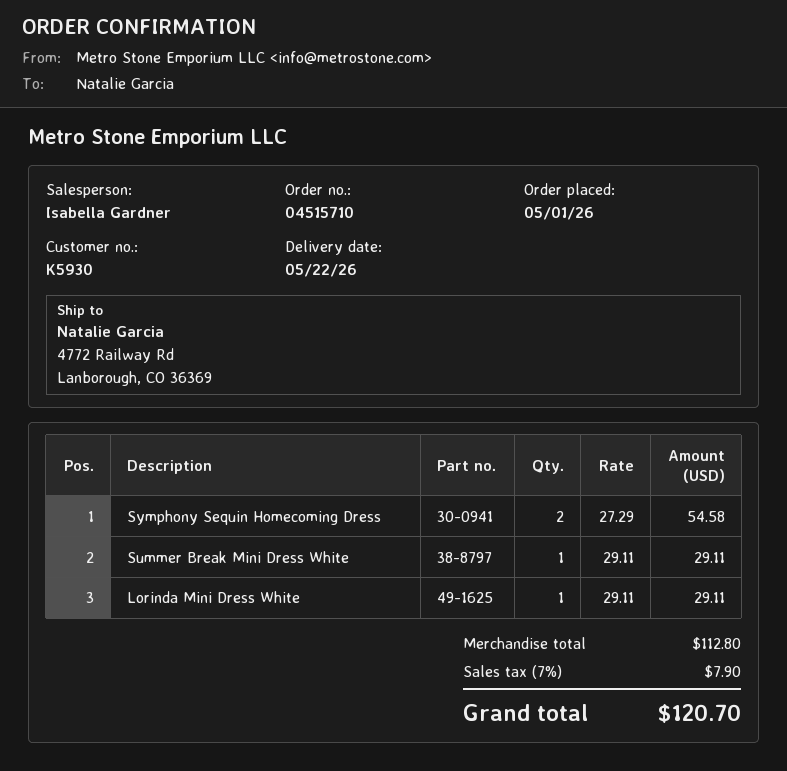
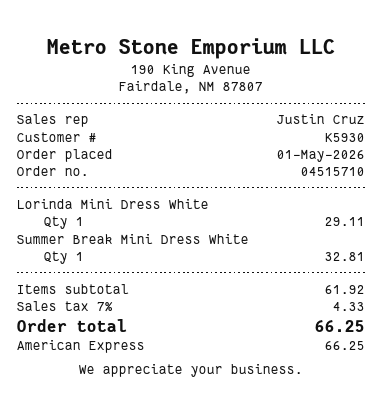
sales rep: Isabella Gardner -> Justin Cruz
Symphony Sequin Homecoming Dress: 2 for 54.58 -> none
Summer Break Mini Dress White: 1 for 29.11 -> 1 for 32.81
subtotal: 112.80 -> 61.92
tax: 7% = 7.90 -> 7% = 4.33
total: 120.70 -> 66.25

